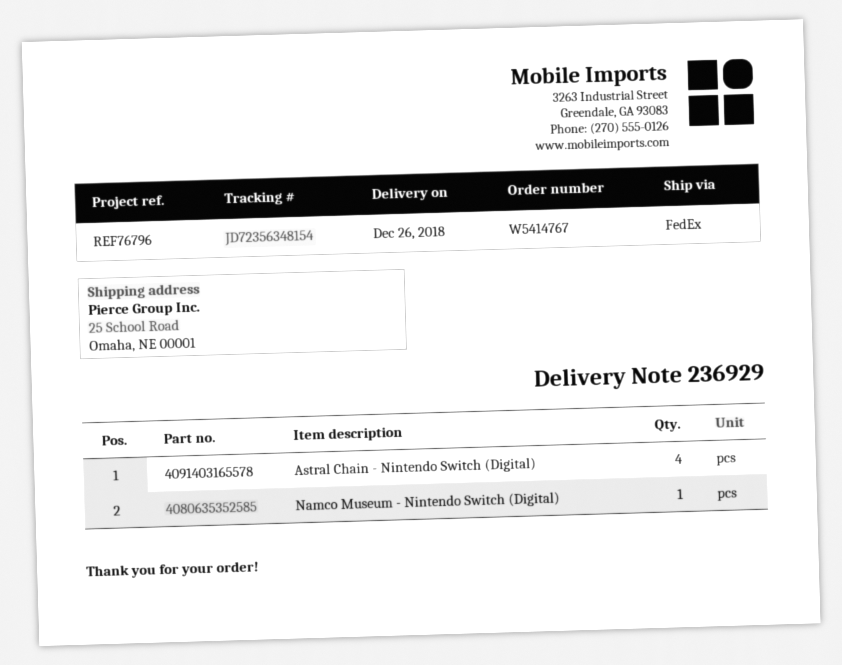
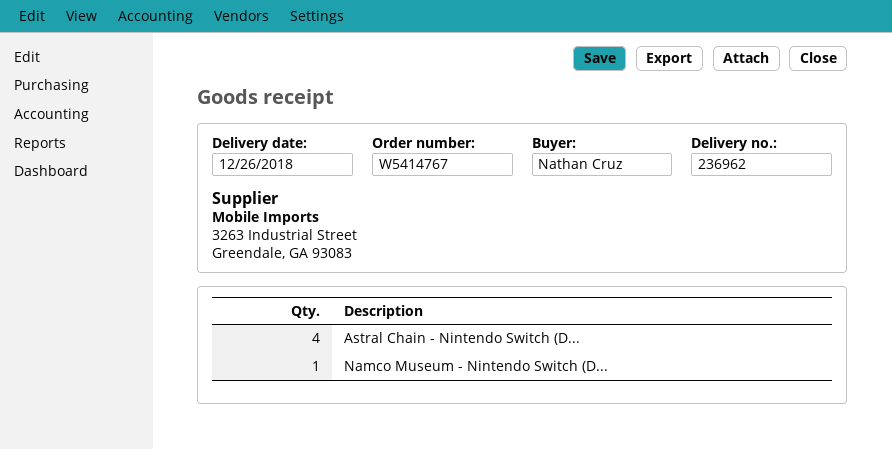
delivery note number: 236929 -> 236962

